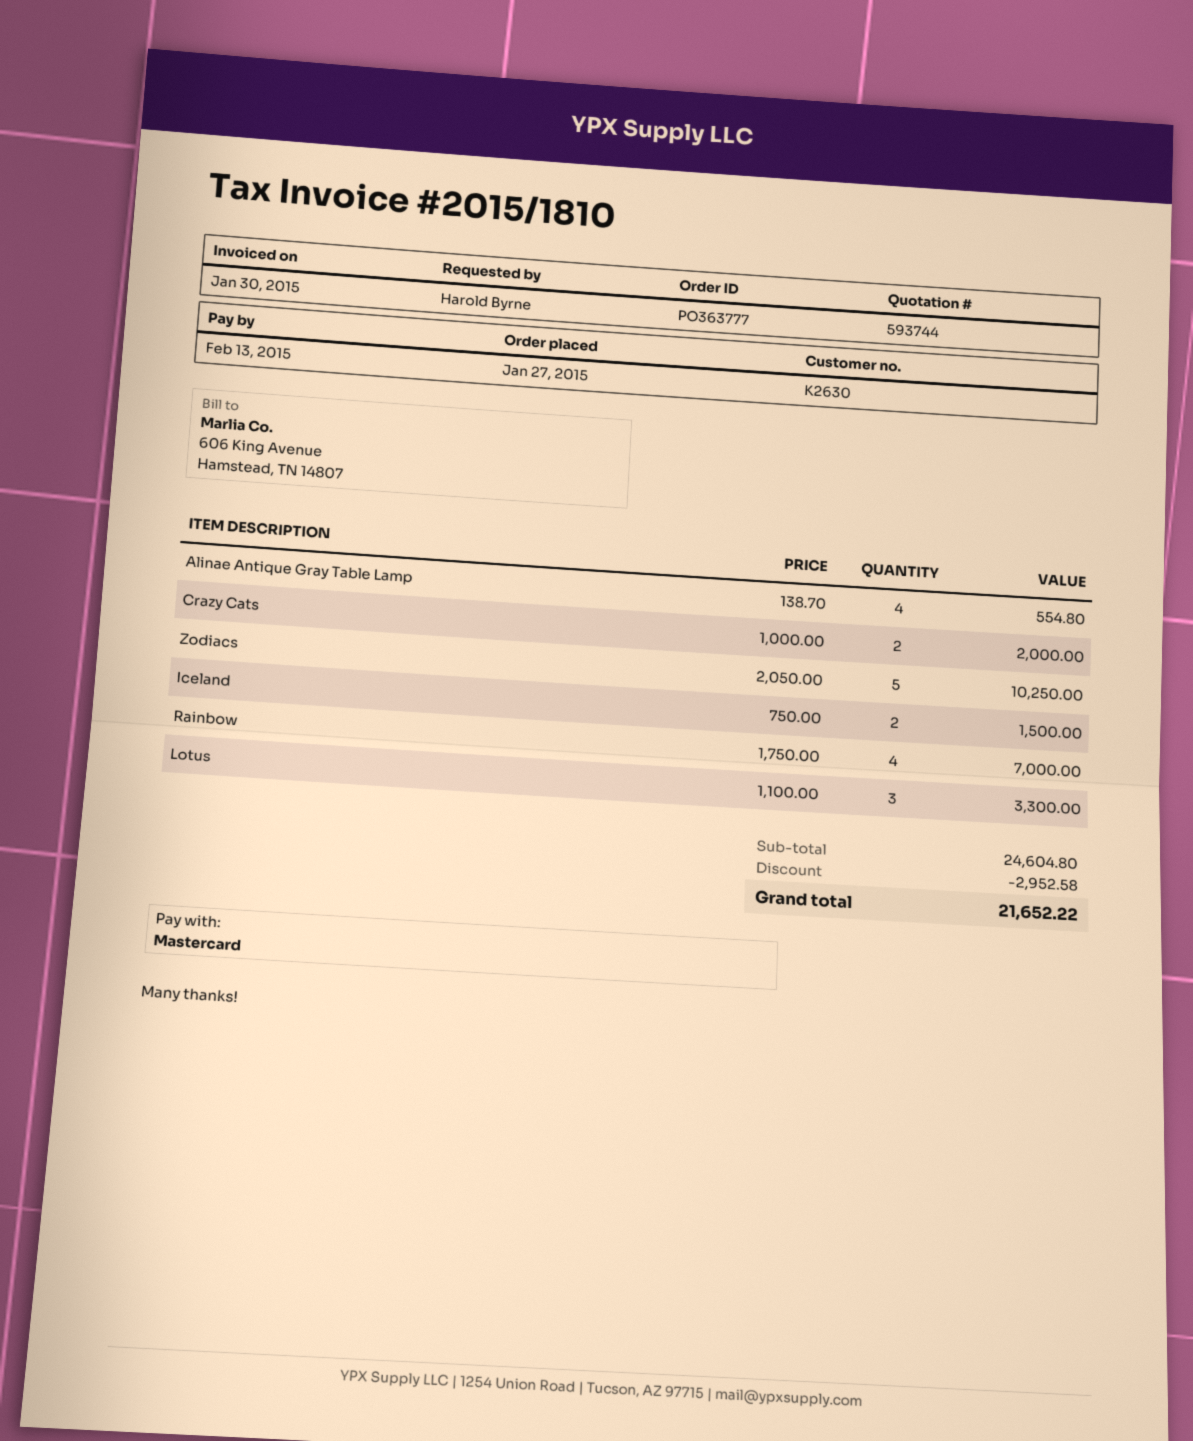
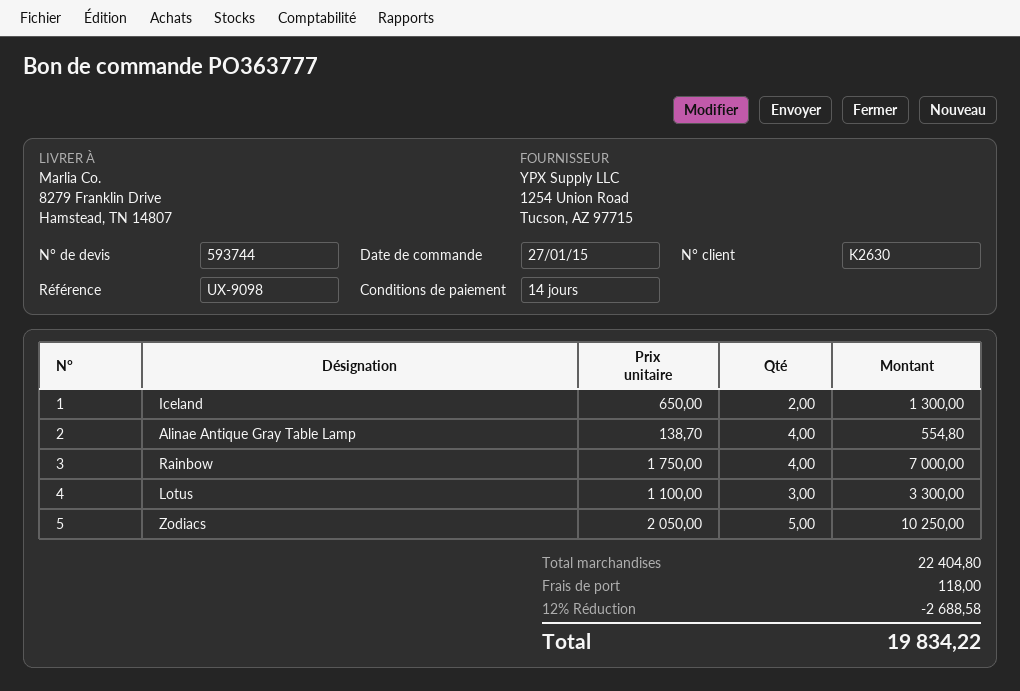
Crazy Cats: 2 x 1000.00 = 2000.00 -> none
Iceland: 2 x 750.00 = 1500.00 -> 2 x 650.00 = 1300.00
subtotal: 24604.80 -> 22404.80
discount: 2952.58 -> 2688.58
shipping: none -> 118.00
total: 21652.22 -> 19834.22

